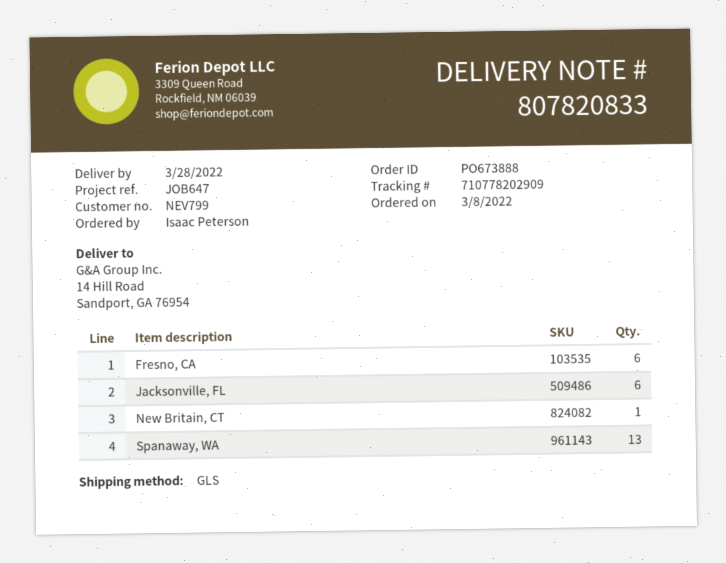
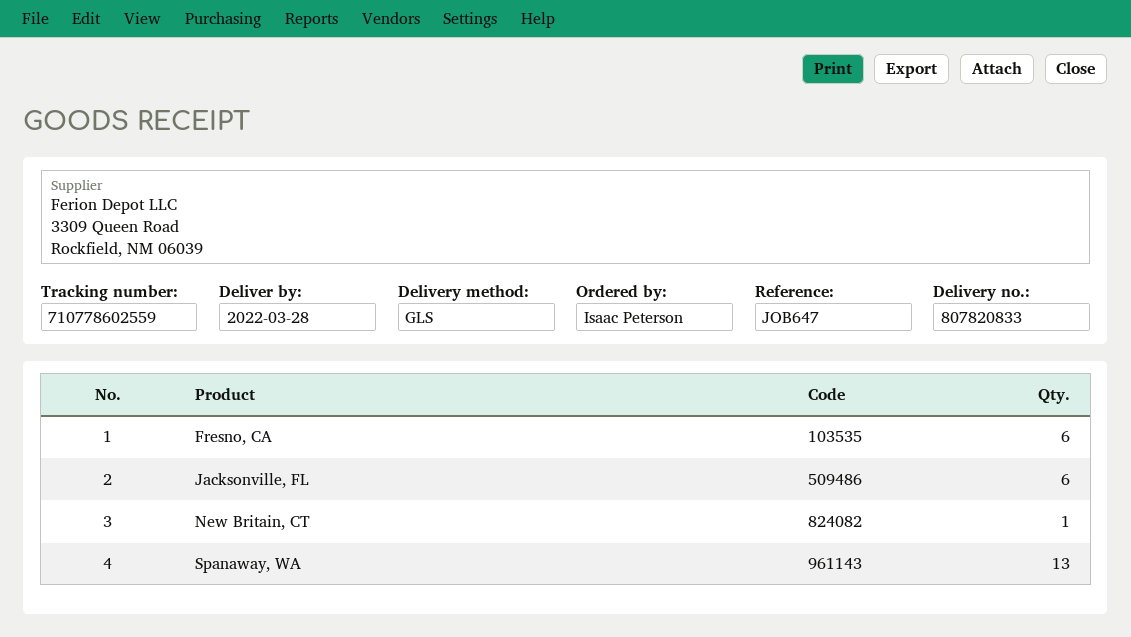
tracking number: 710778202909 -> 710778602559

